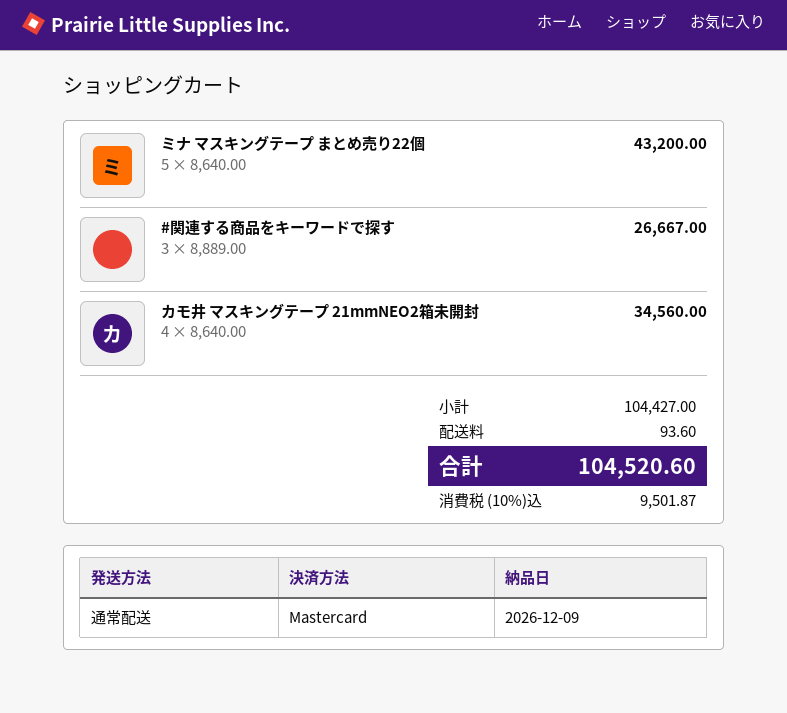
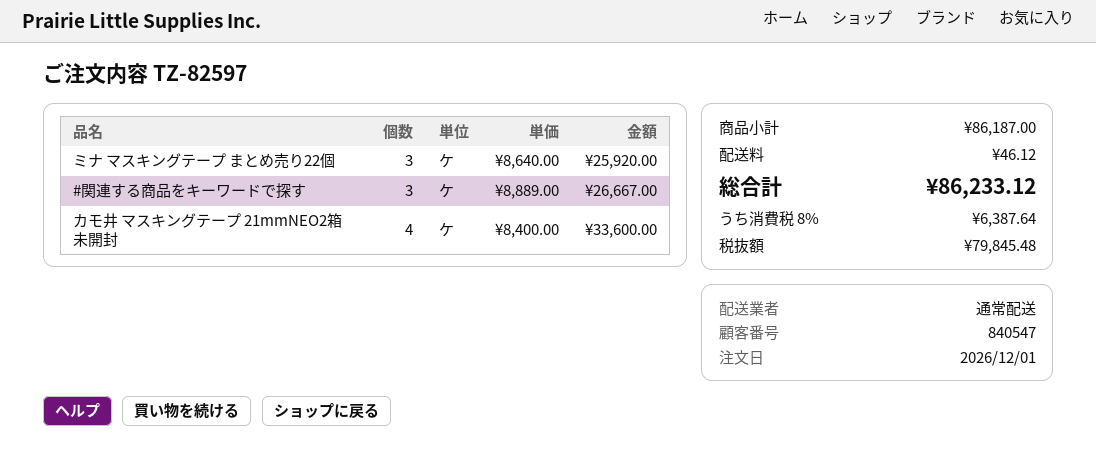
ミナ マスキングテープ まとめ売り22個: 5 x 8640.00 = 43200.00 -> 3 x 8640.00 = 25920.00
カモ井 マスキングテープ 21mmNEO2箱未開封: 4 x 8640.00 = 34560.00 -> 4 x 8400.00 = 33600.00
subtotal: 104427.00 -> 86187.00
shipping: 93.60 -> 46.12
tax: 10% = 9501.87 -> 8% = 6387.64
total: 104520.60 -> 86233.12

